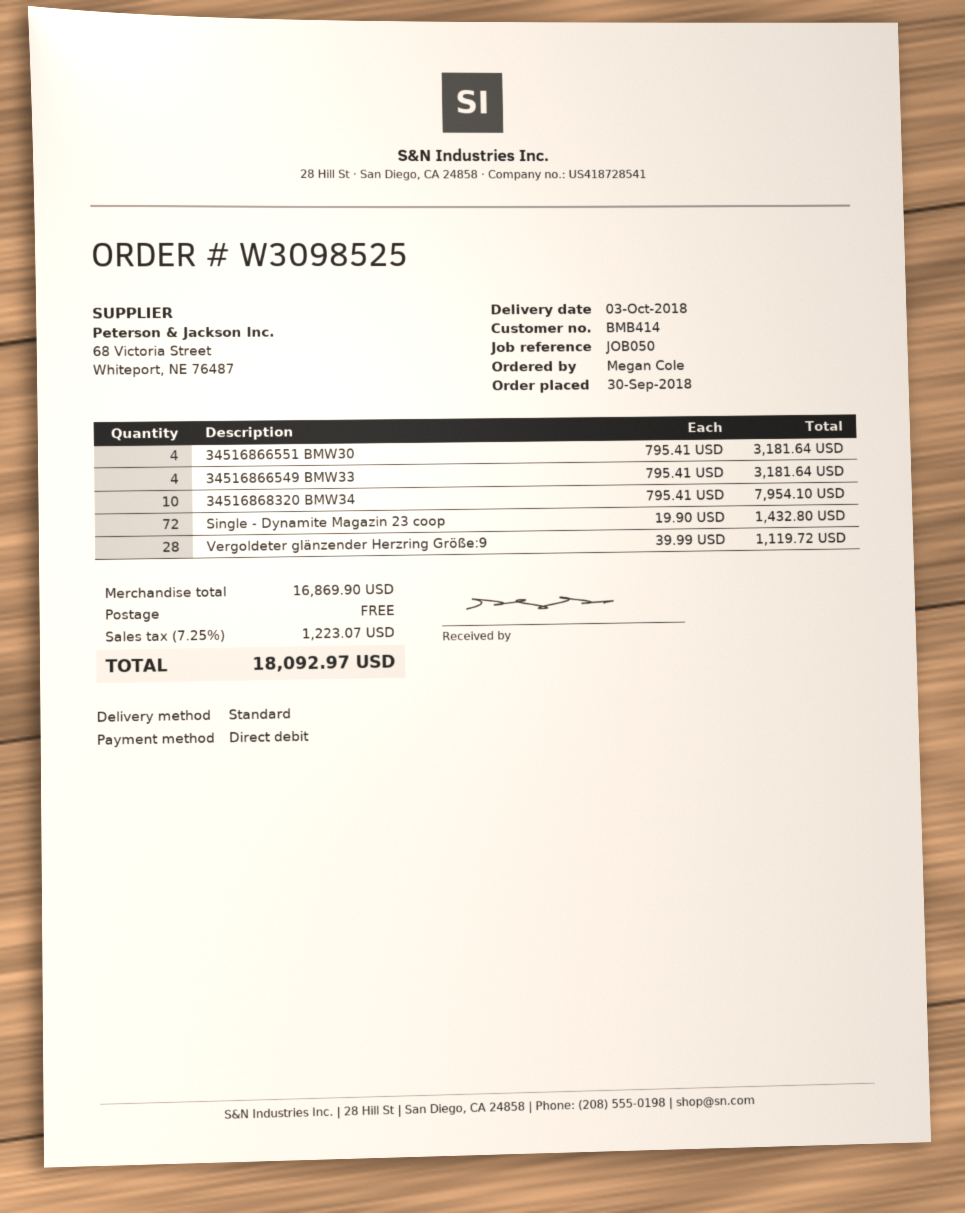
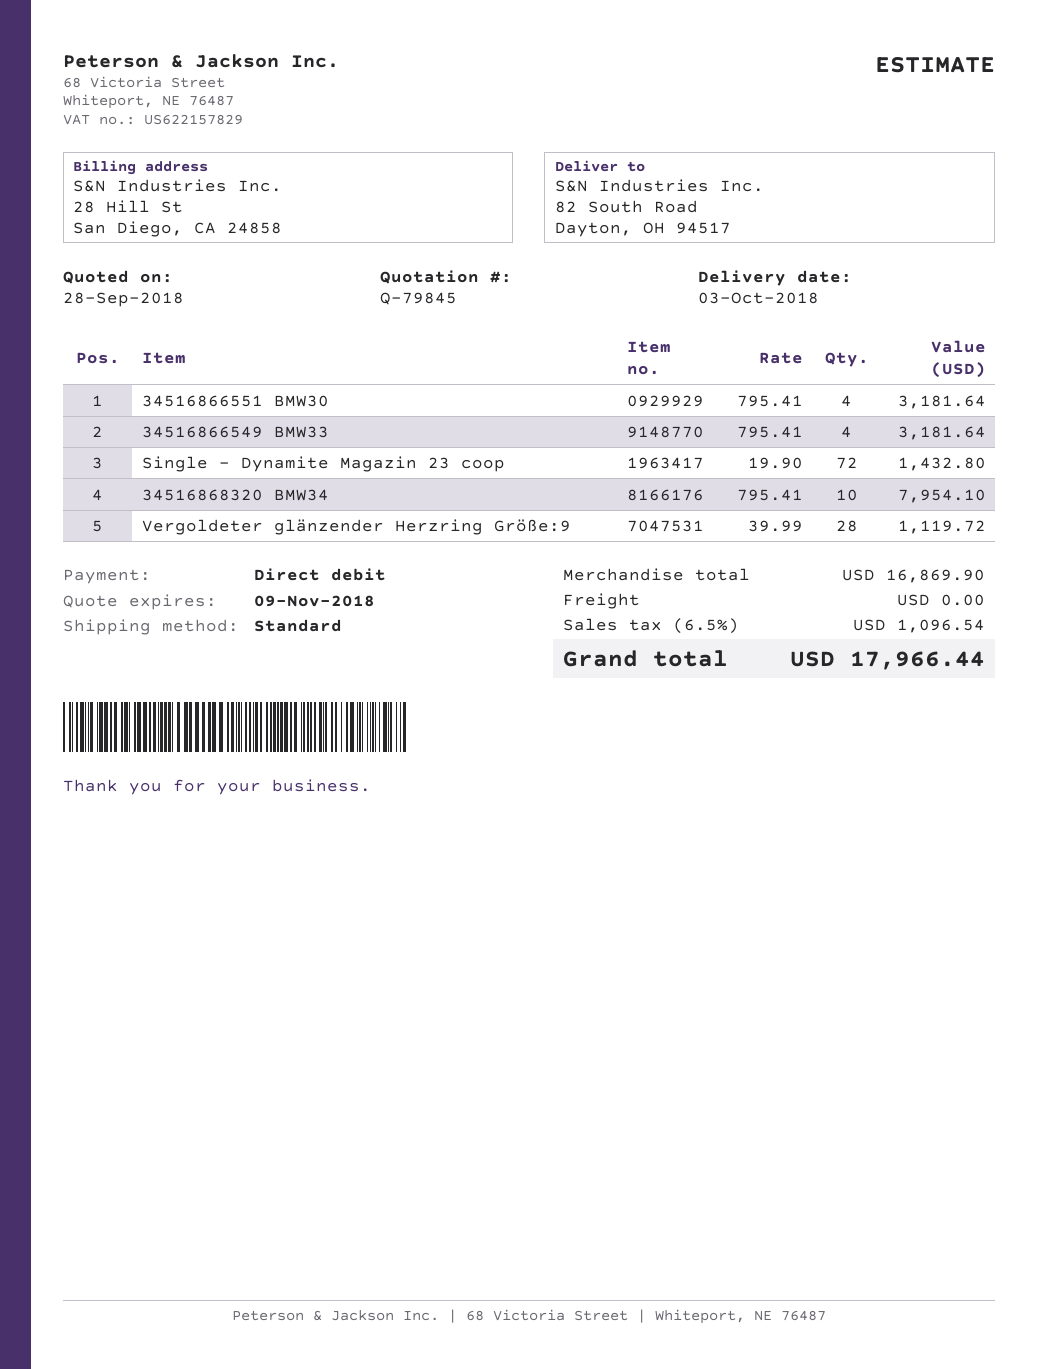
tax: 7.25% = 1223.07 -> 6.5% = 1096.54
total: 18092.97 -> 17966.44

